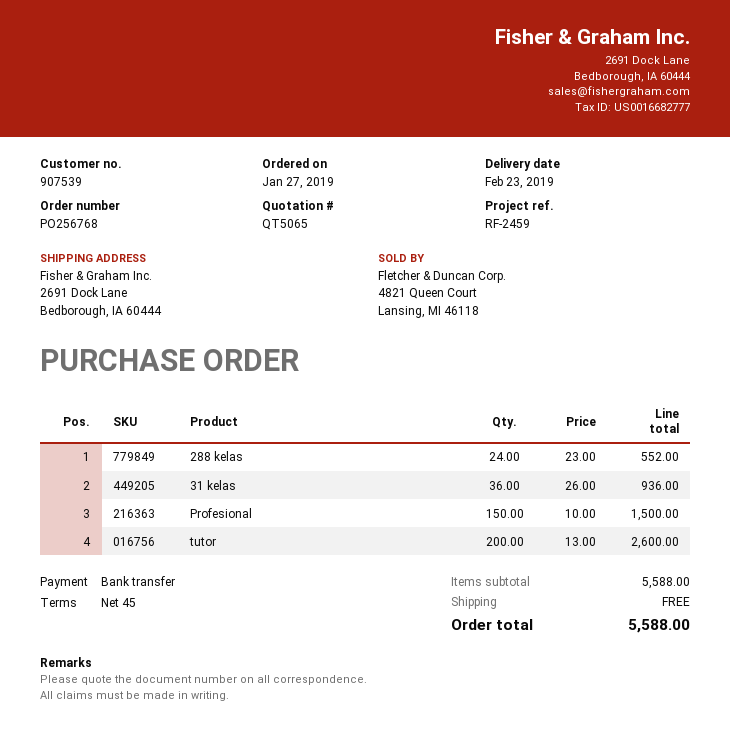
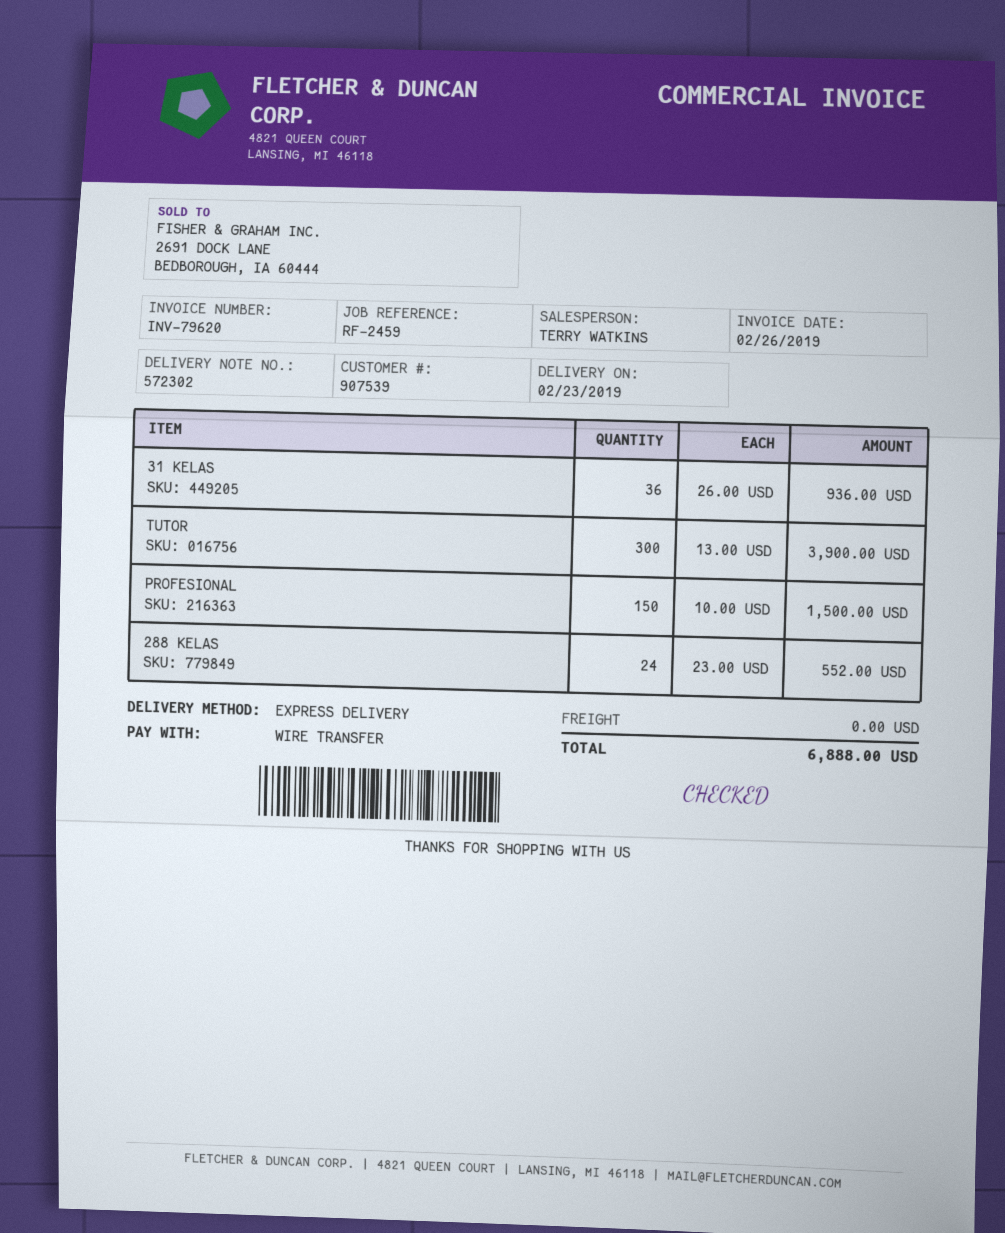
tutor: 200 x 13.00 = 2600.00 -> 300 x 13.00 = 3900.00
total: 5588.00 -> 6888.00

